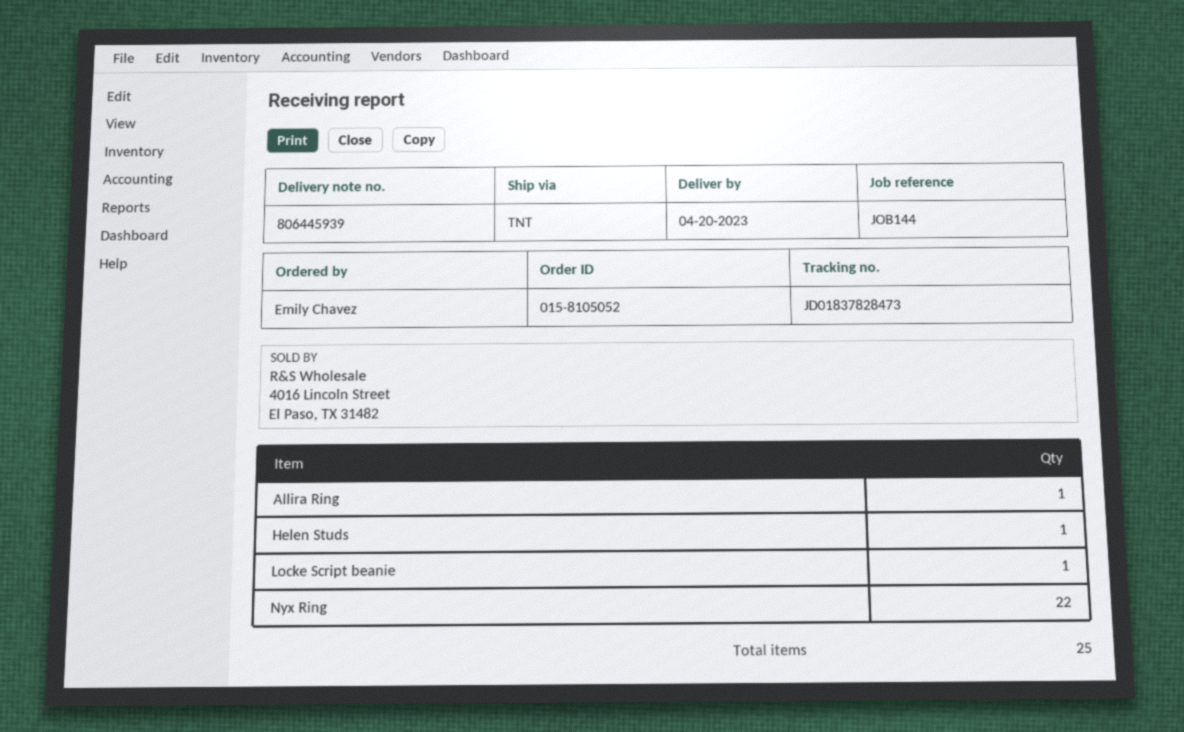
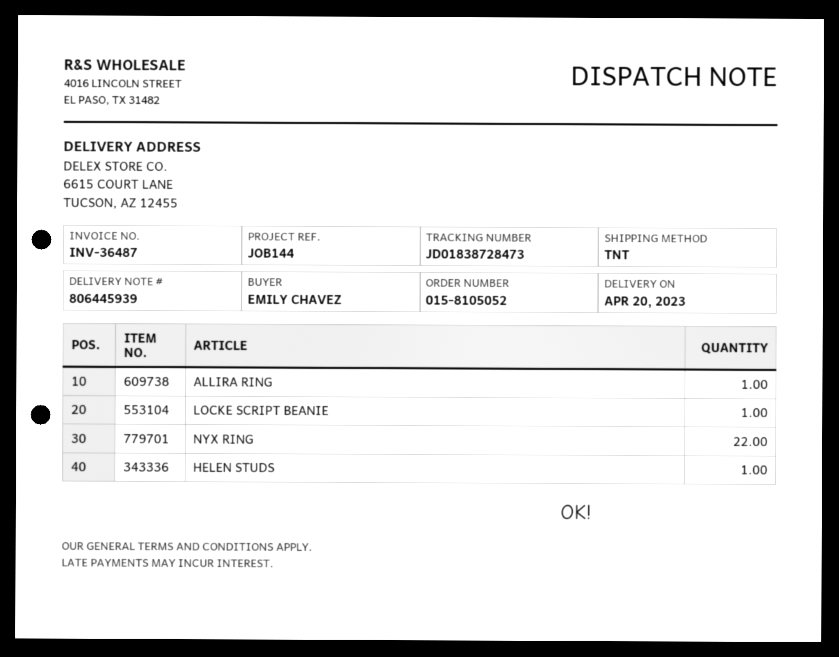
tracking number: JD01837828473 -> JD01838728473

